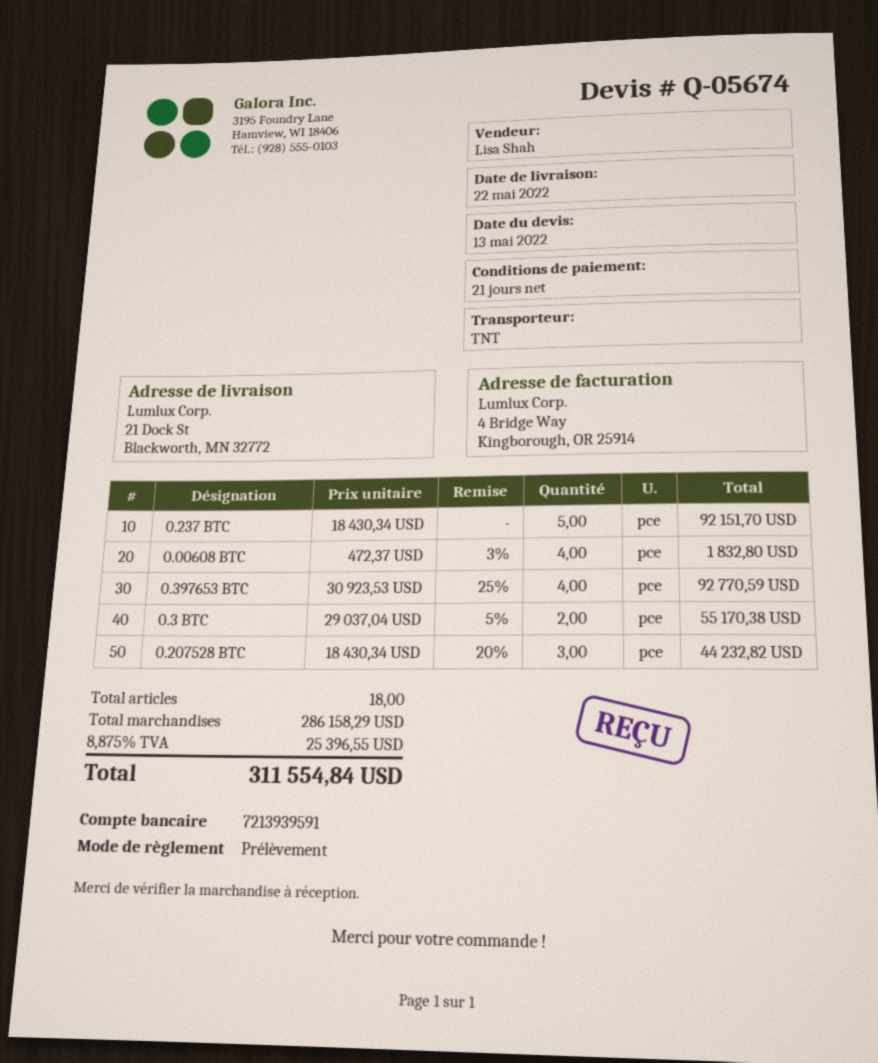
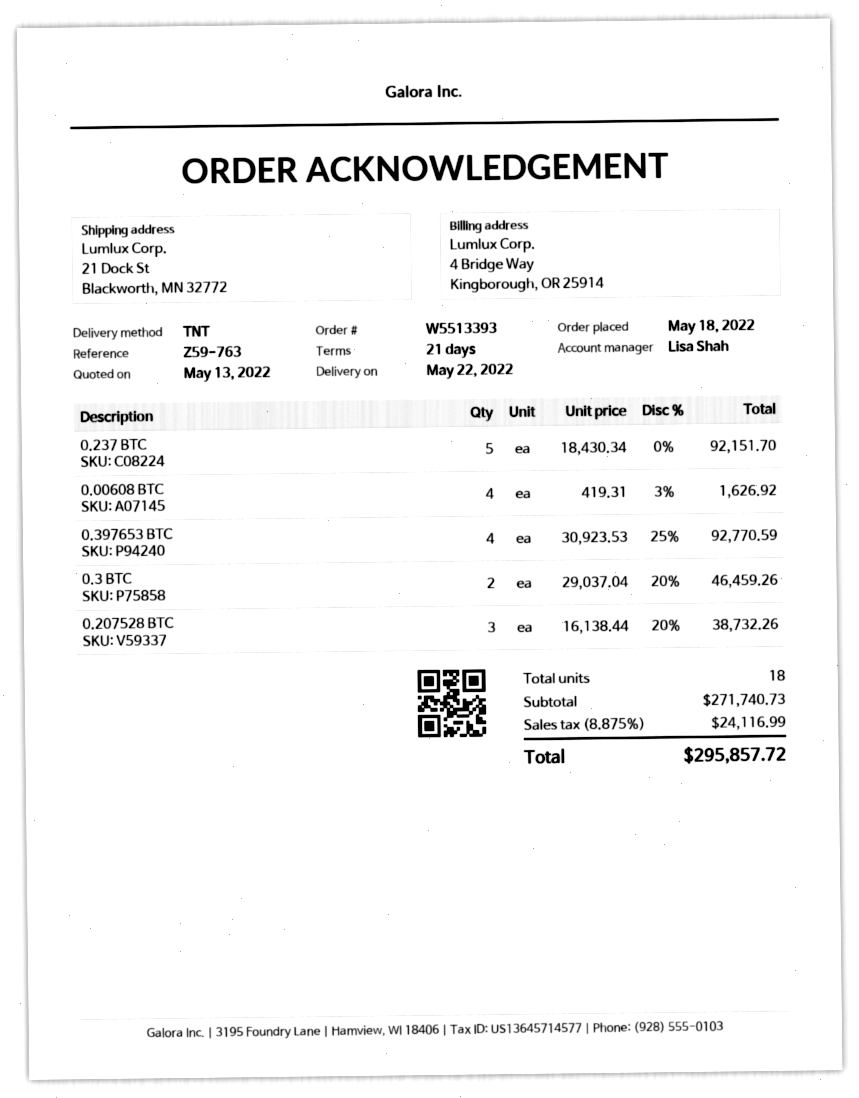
0.00608 BTC: 4 x 472.37 - 3% = 1832.80 -> 4 x 419.31 - 3% = 1626.92
0.3 BTC: 2 x 29037.04 - 5% = 55170.38 -> 2 x 29037.04 - 20% = 46459.26
0.207528 BTC: 3 x 18430.34 - 20% = 44232.82 -> 3 x 16138.44 - 20% = 38732.26
subtotal: 286158.29 -> 271740.73
tax: 8.875% = 25396.55 -> 8.875% = 24116.99
total: 311554.84 -> 295857.72

